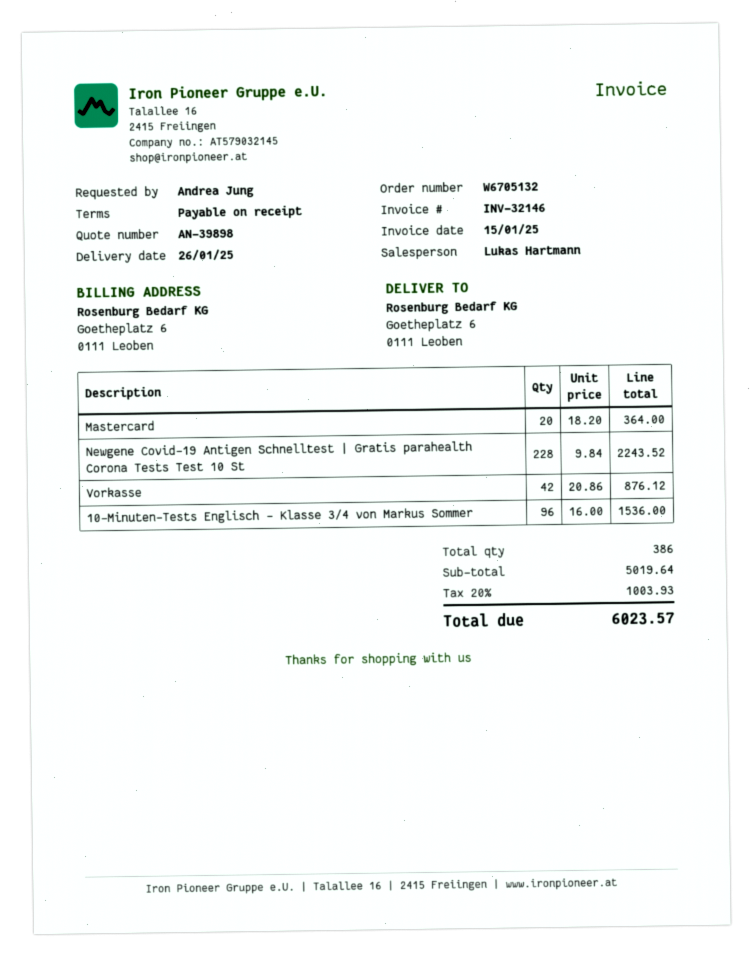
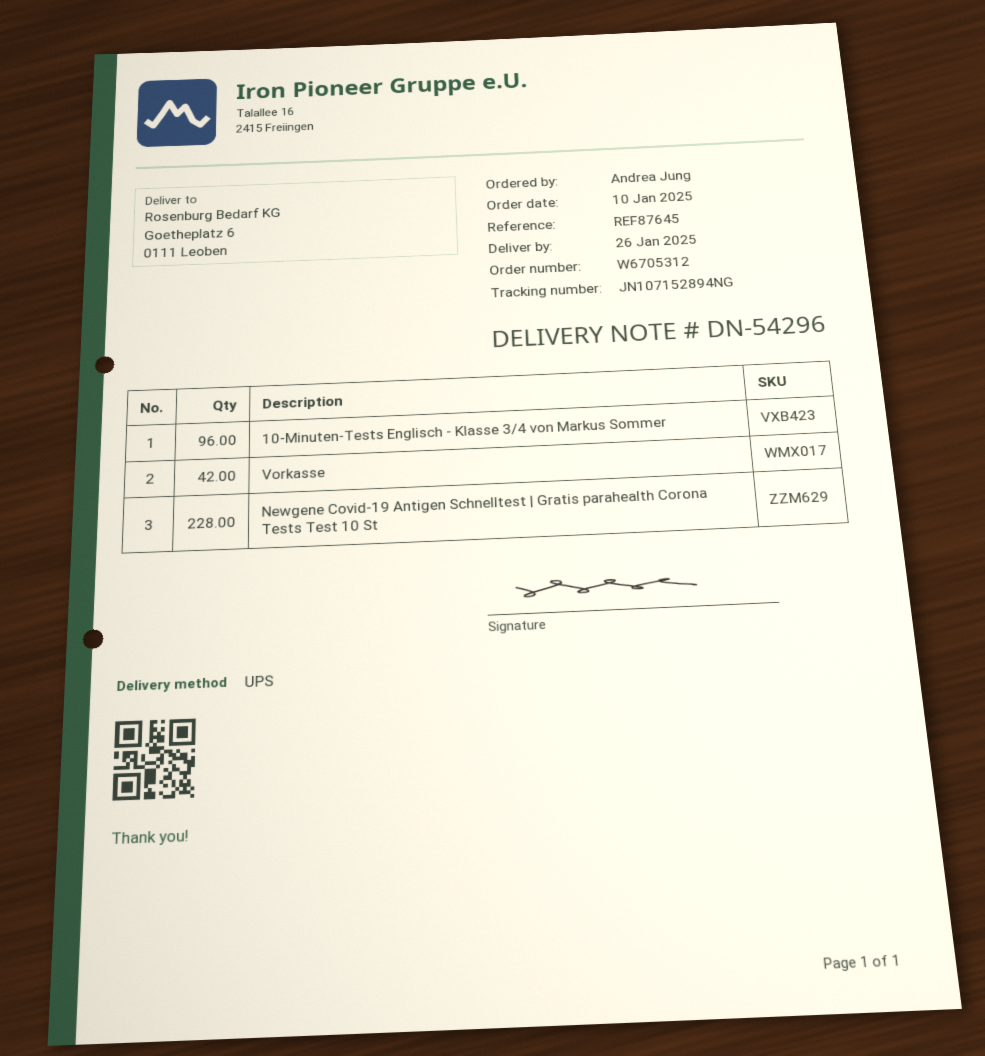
order number: W6705132 -> W6705312
Mastercard: 20 -> none

